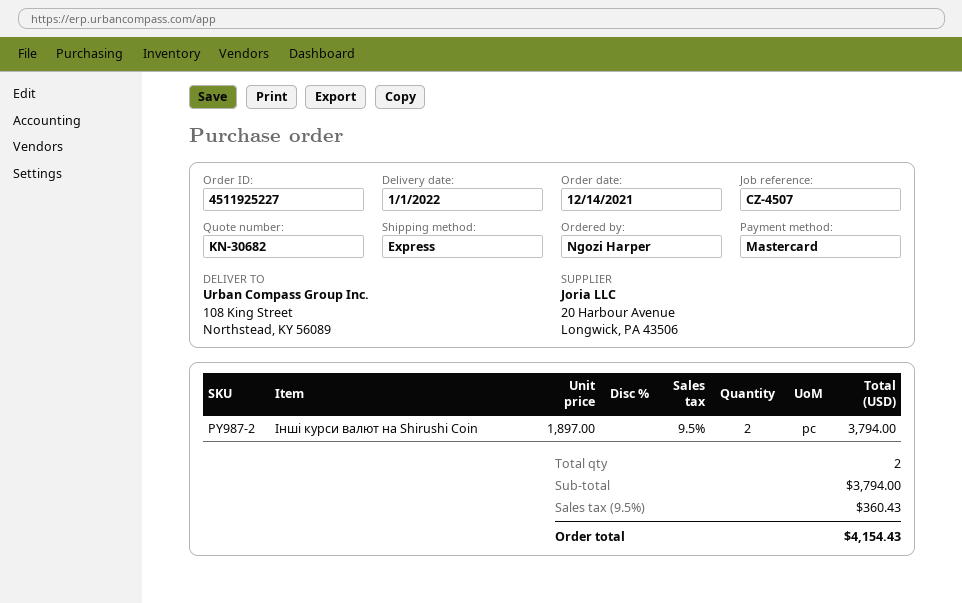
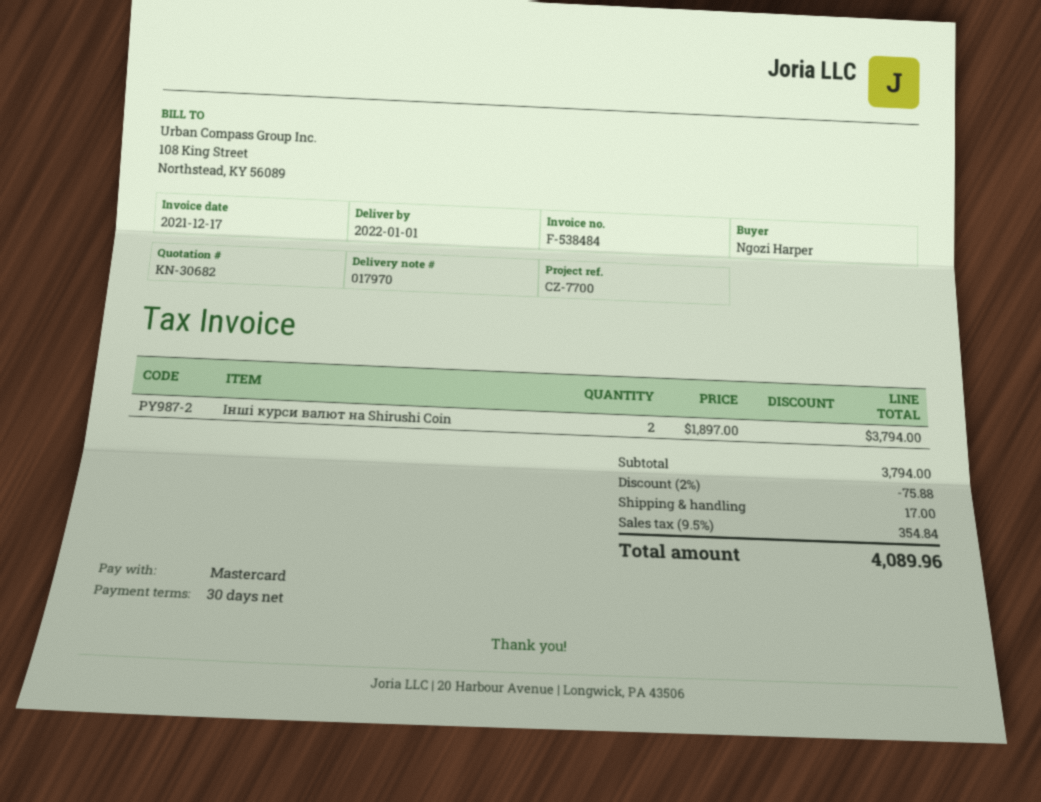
reference: CZ-4507 -> CZ-7700
discount: none -> 2% = 75.88
shipping: none -> 17.00
tax: 9.5% = 360.43 -> 9.5% = 354.84
total: 4154.43 -> 4089.96

